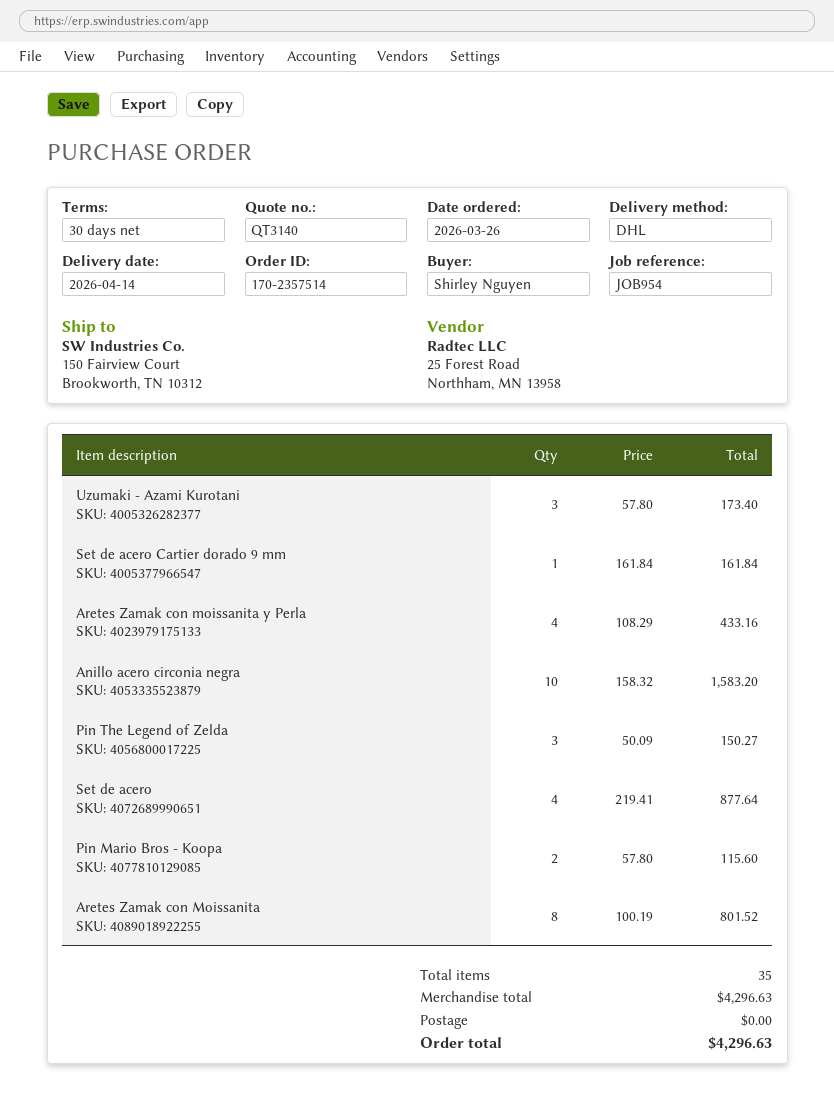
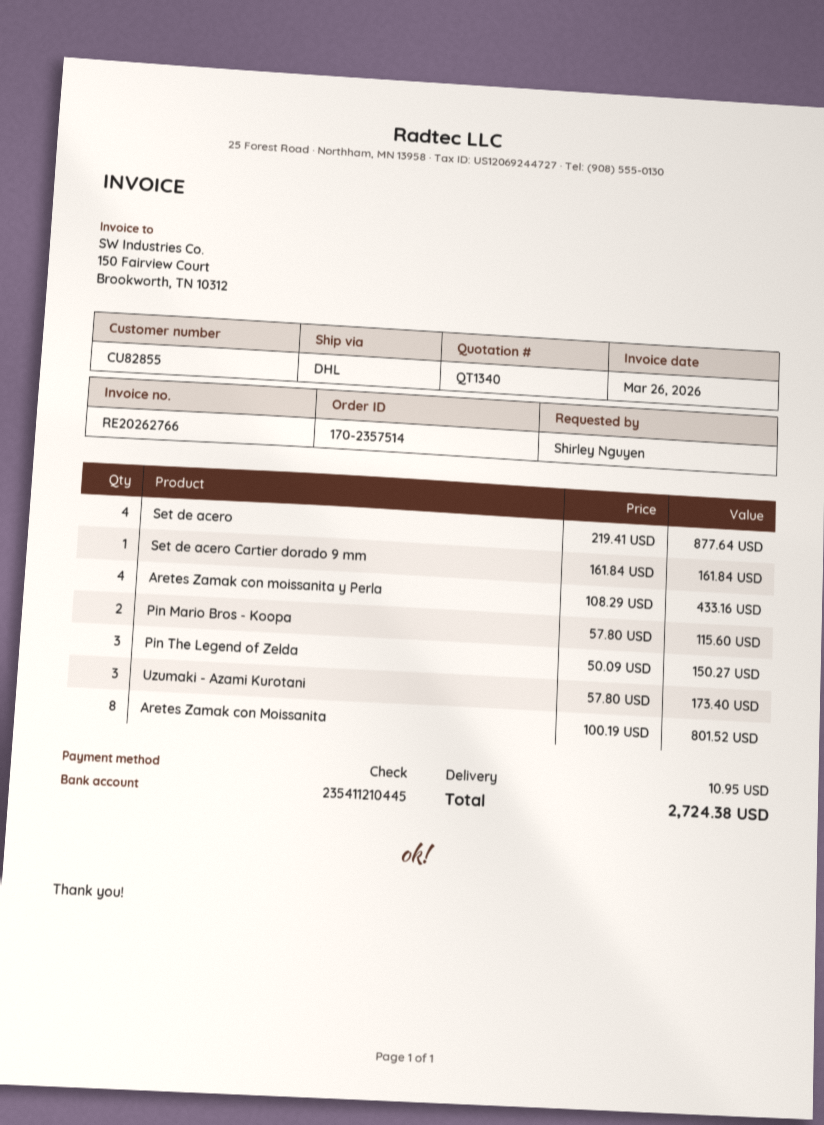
quote number: QT3140 -> QT1340
Anillo acero circonia negra: 10 x 158.32 = 1583.20 -> none
shipping: 0.00 -> 10.95
total: 4296.63 -> 2724.38

